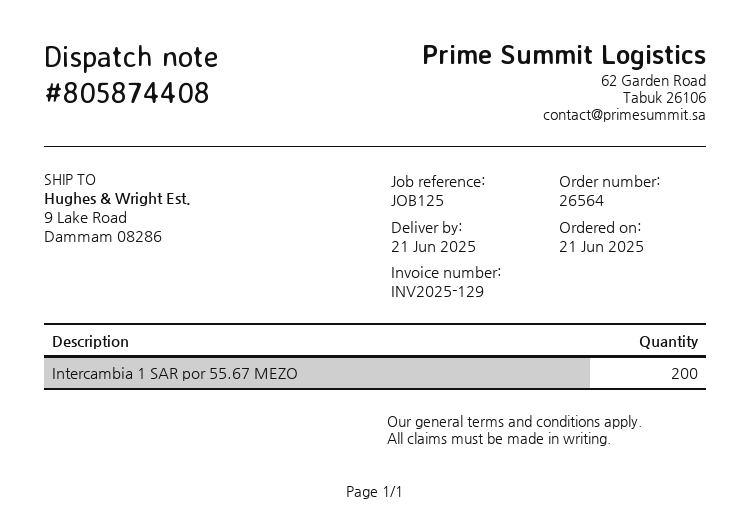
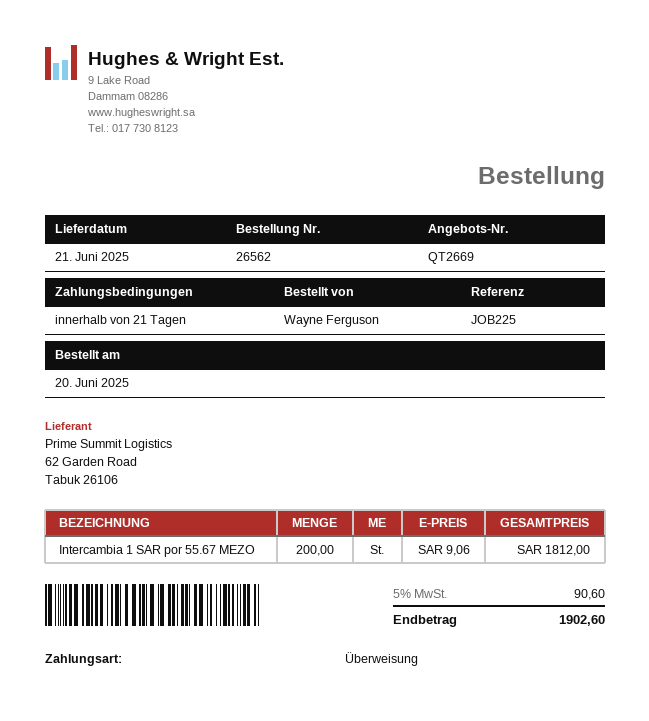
order number: 26564 -> 26562
order date: 2025-06-21 -> 2025-06-20
reference: JOB125 -> JOB225

